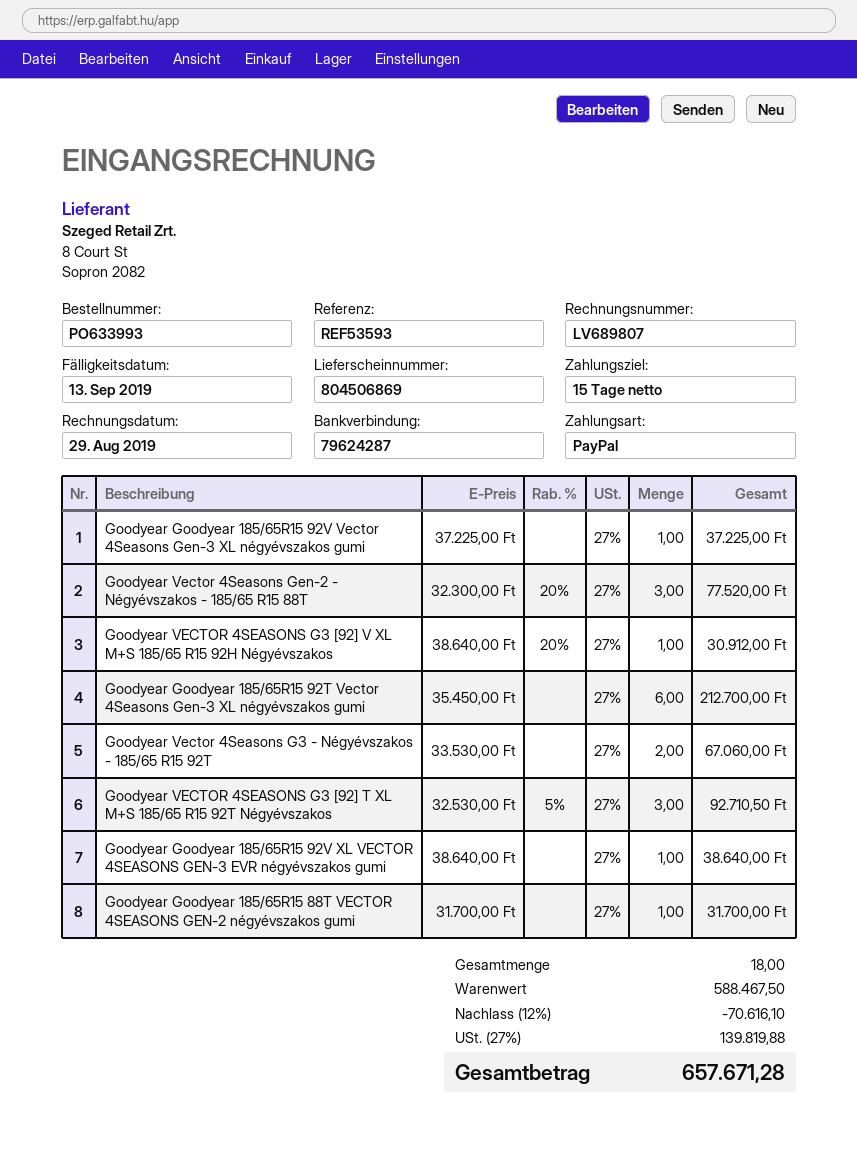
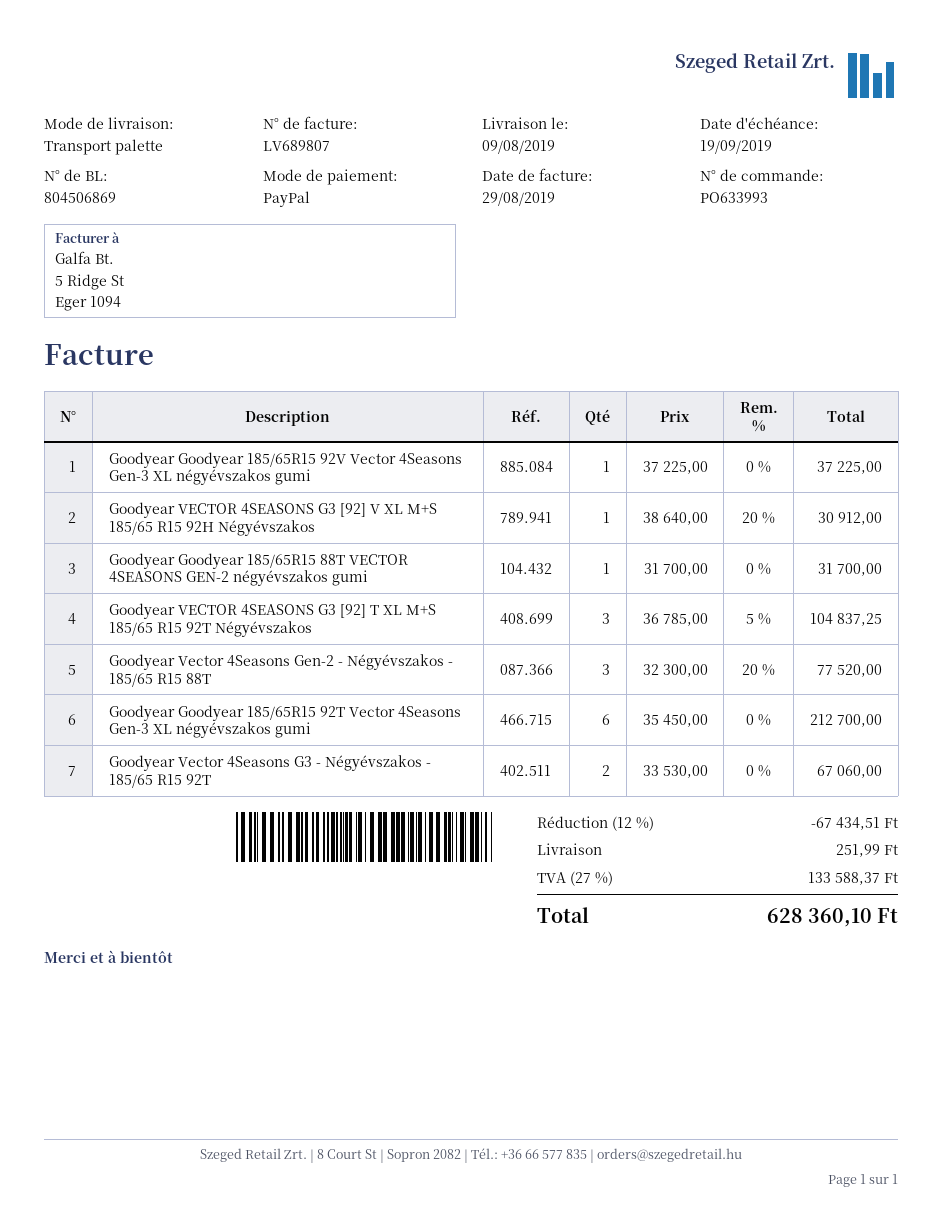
due date: 2019-09-13 -> 2019-09-19
Goodyear VECTOR 4SEASONS G3 [92] T XL M+S 185/65 R15 92T Négyévszakos: 3 x 32530.00 - 5% = 92710.50 -> 3 x 36785.00 - 5% = 104837.25
Goodyear Goodyear 185/65R15 92V XL VECTOR 4SEASONS GEN-3 EVR négyévszakos gumi: 1 x 38640.00 = 38640.00 -> none
discount: 12% = 70616.10 -> 12% = 67434.51
shipping: none -> 251.99
tax: 27% = 139819.88 -> 27% = 133588.37
total: 657671.28 -> 628360.10

